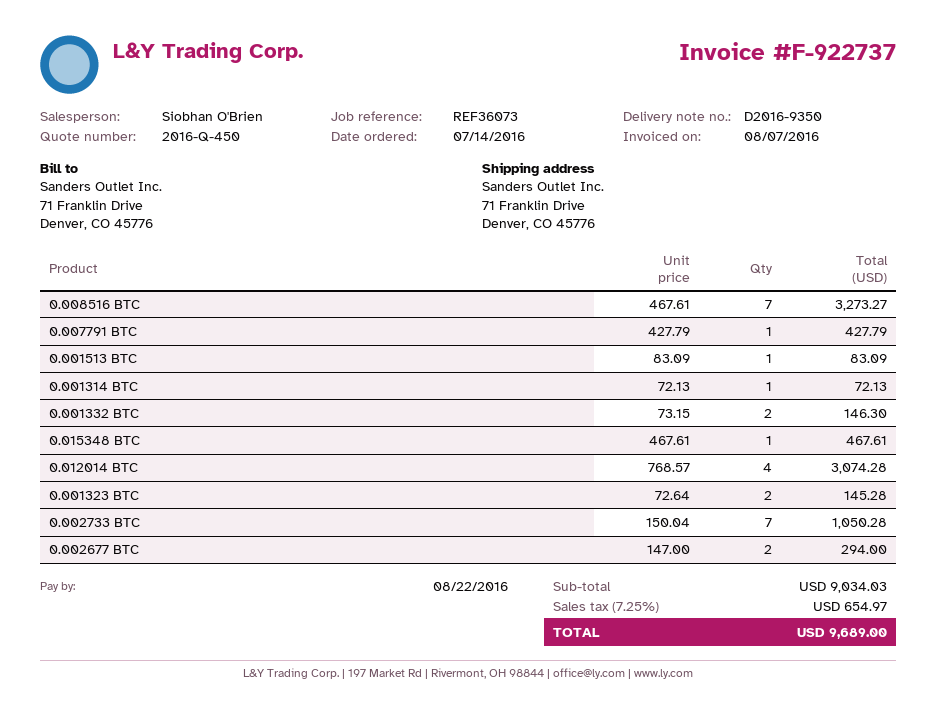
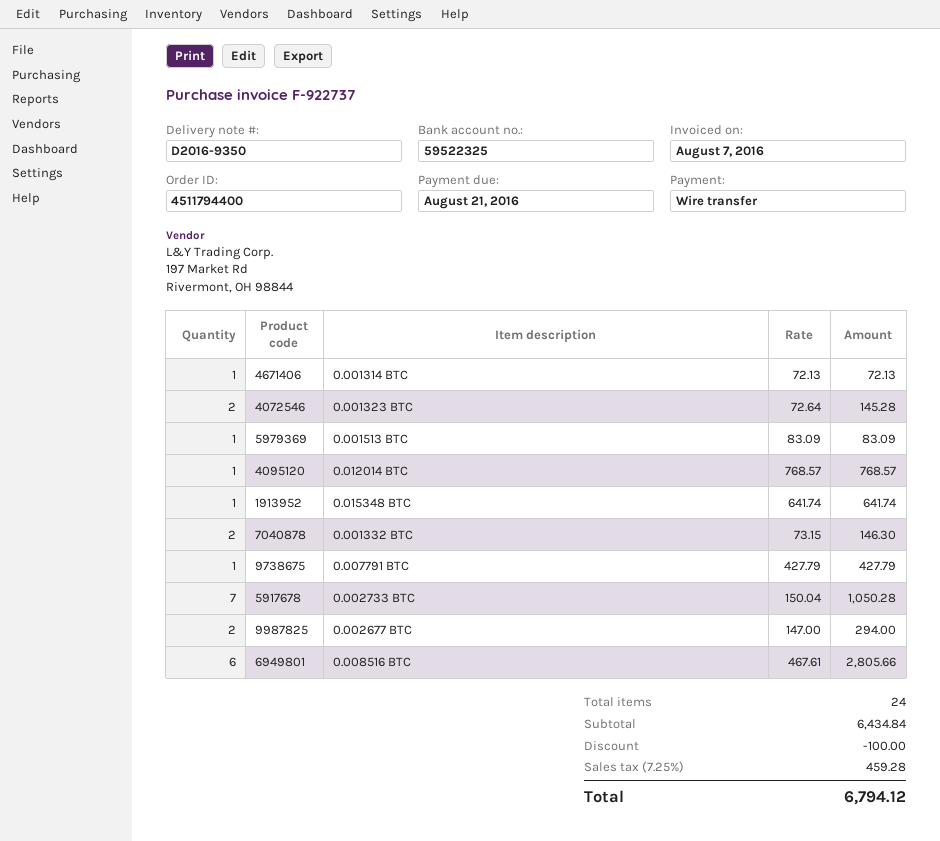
due date: 2016-08-22 -> 2016-08-21
0.008516 BTC: 7 x 467.61 = 3273.27 -> 6 x 467.61 = 2805.66
0.015348 BTC: 1 x 467.61 = 467.61 -> 1 x 641.74 = 641.74
0.012014 BTC: 4 x 768.57 = 3074.28 -> 1 x 768.57 = 768.57
subtotal: 9034.03 -> 6434.84
discount: none -> 100.00
tax: 7.25% = 654.97 -> 7.25% = 459.28
total: 9689.00 -> 6794.12

